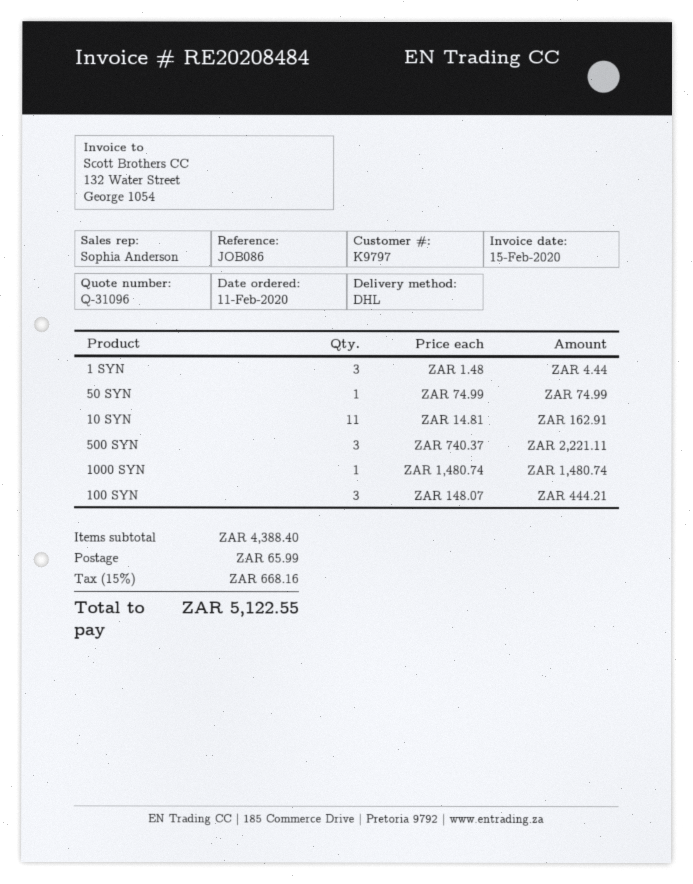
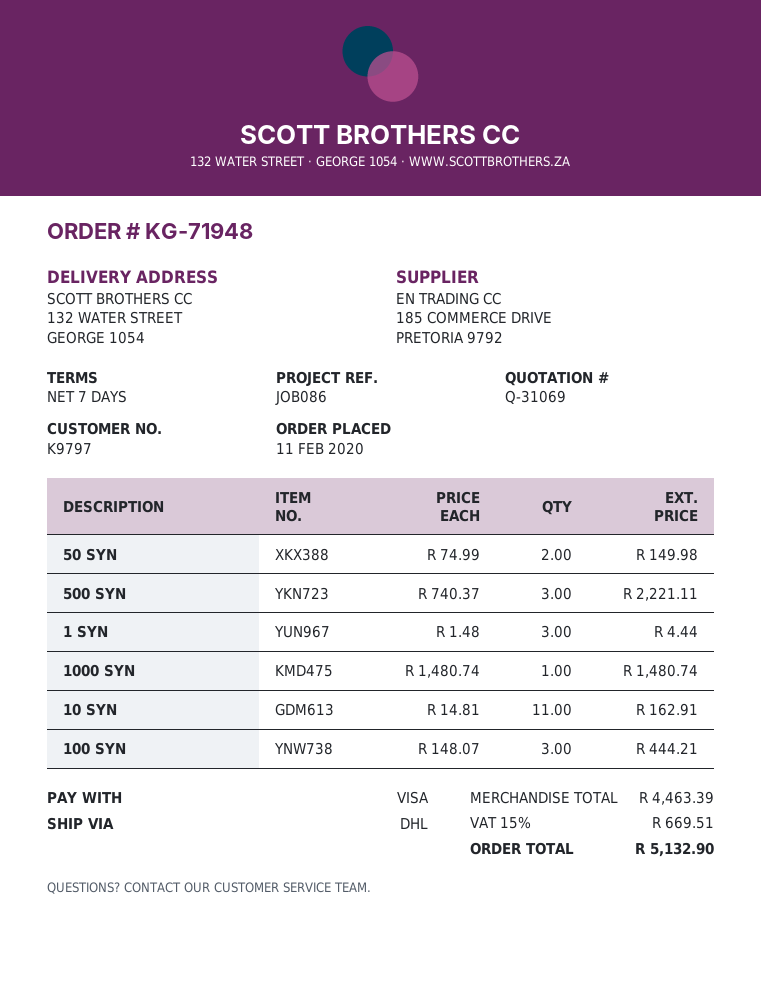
quote number: Q-31096 -> Q-31069
50 SYN: 1 x 74.99 = 74.99 -> 2 x 74.99 = 149.98
subtotal: 4388.40 -> 4463.39
shipping: 65.99 -> none
tax: 15% = 668.16 -> 15% = 669.51
total: 5122.55 -> 5132.90

